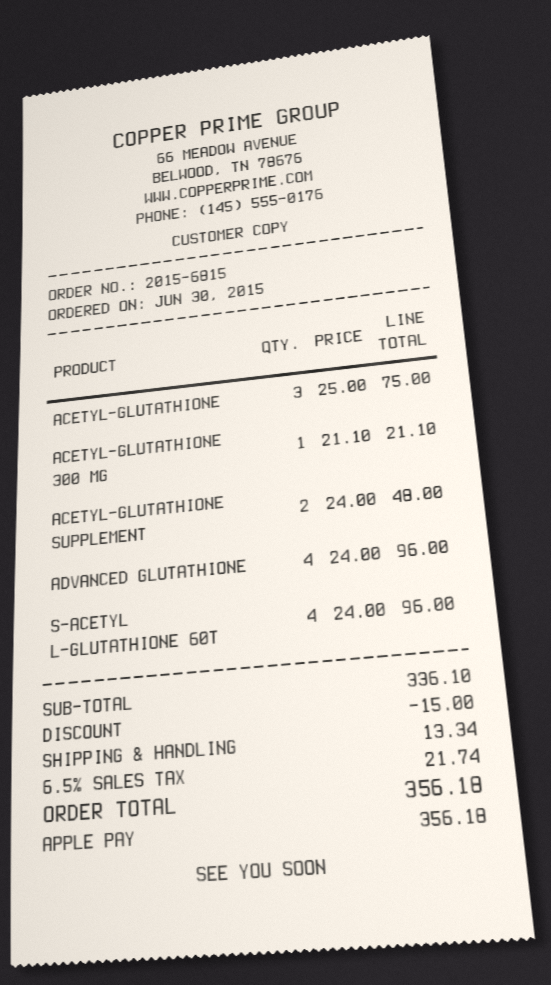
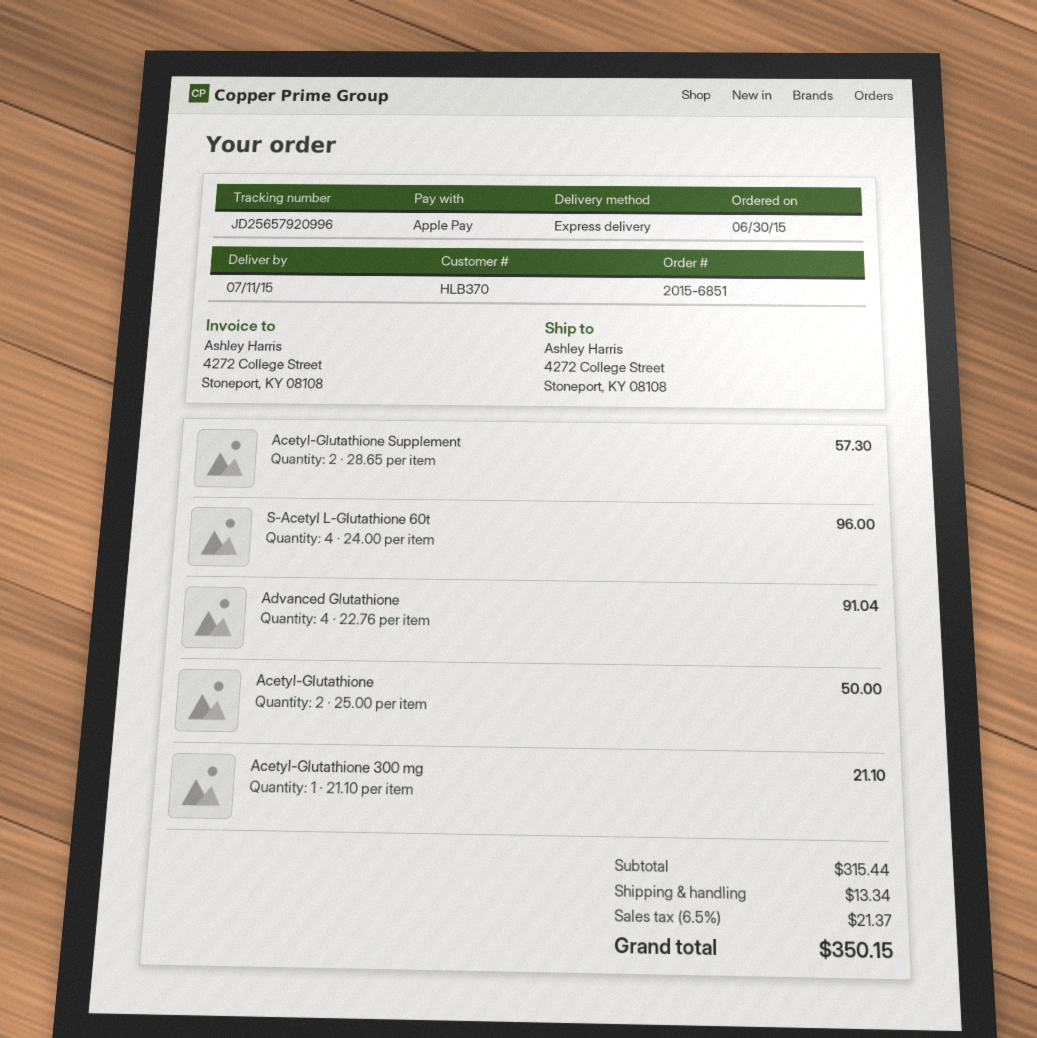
order number: 2015-6815 -> 2015-6851
ACETYL-GLUTATHIONE: 3 x 25.00 = 75.00 -> 2 x 25.00 = 50.00
ACETYL-GLUTATHIONE SUPPLEMENT: 2 x 24.00 = 48.00 -> 2 x 28.65 = 57.30
ADVANCED GLUTATHIONE: 4 x 24.00 = 96.00 -> 4 x 22.76 = 91.04
subtotal: 336.10 -> 315.44
discount: 15.00 -> none
tax: 6.5% = 21.74 -> 6.5% = 21.37
total: 356.18 -> 350.15

